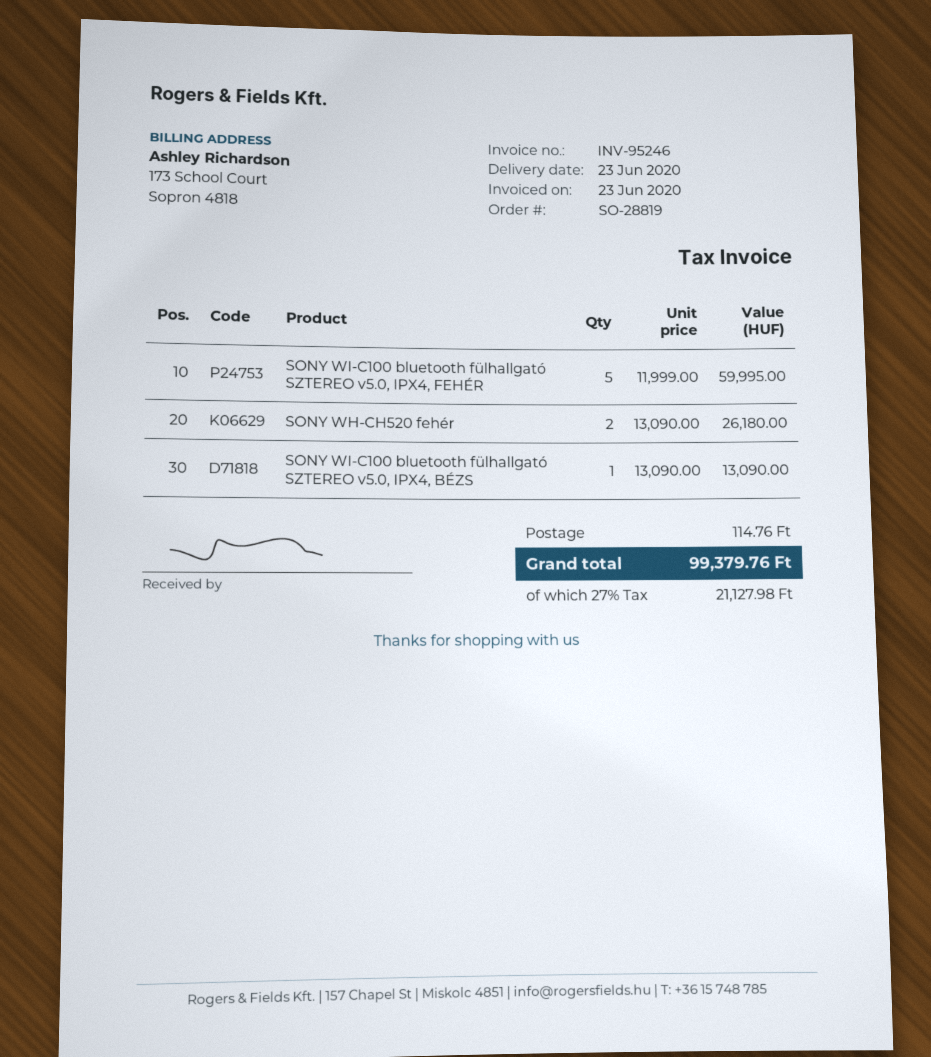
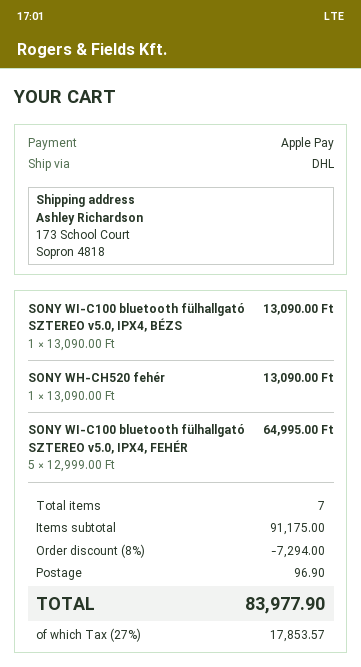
SONY WI-C100 bluetooth fülhallgató SZTEREO v5.0, IPX4, FEHÉR: 5 x 11999.00 = 59995.00 -> 5 x 12999.00 = 64995.00
SONY WH-CH520 fehér: 2 x 13090.00 = 26180.00 -> 1 x 13090.00 = 13090.00
discount: none -> 8% = 7294.00
shipping: 114.76 -> 96.90
tax: 27% = 21127.98 -> 27% = 17853.57
total: 99379.76 -> 83977.90

